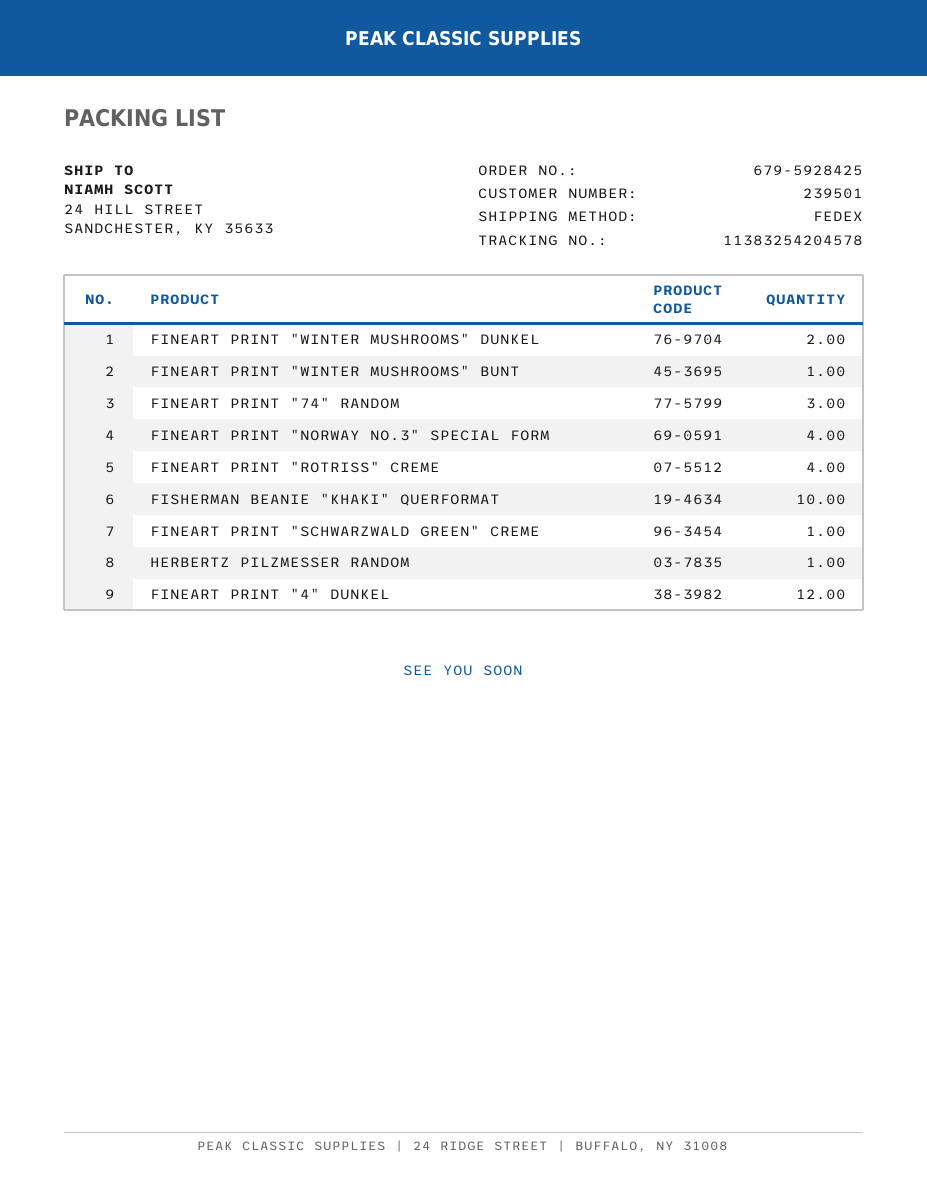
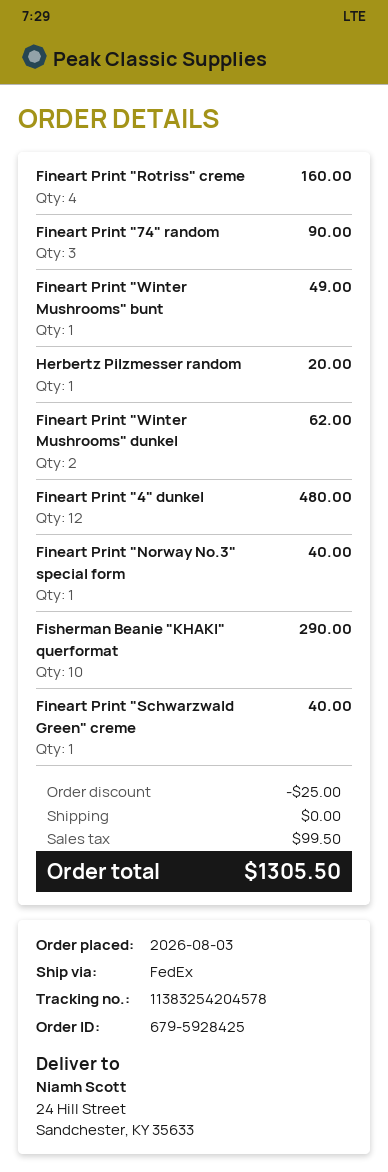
FINEART PRINT "NORWAY NO.3" SPECIAL FORM: 4 -> 1

